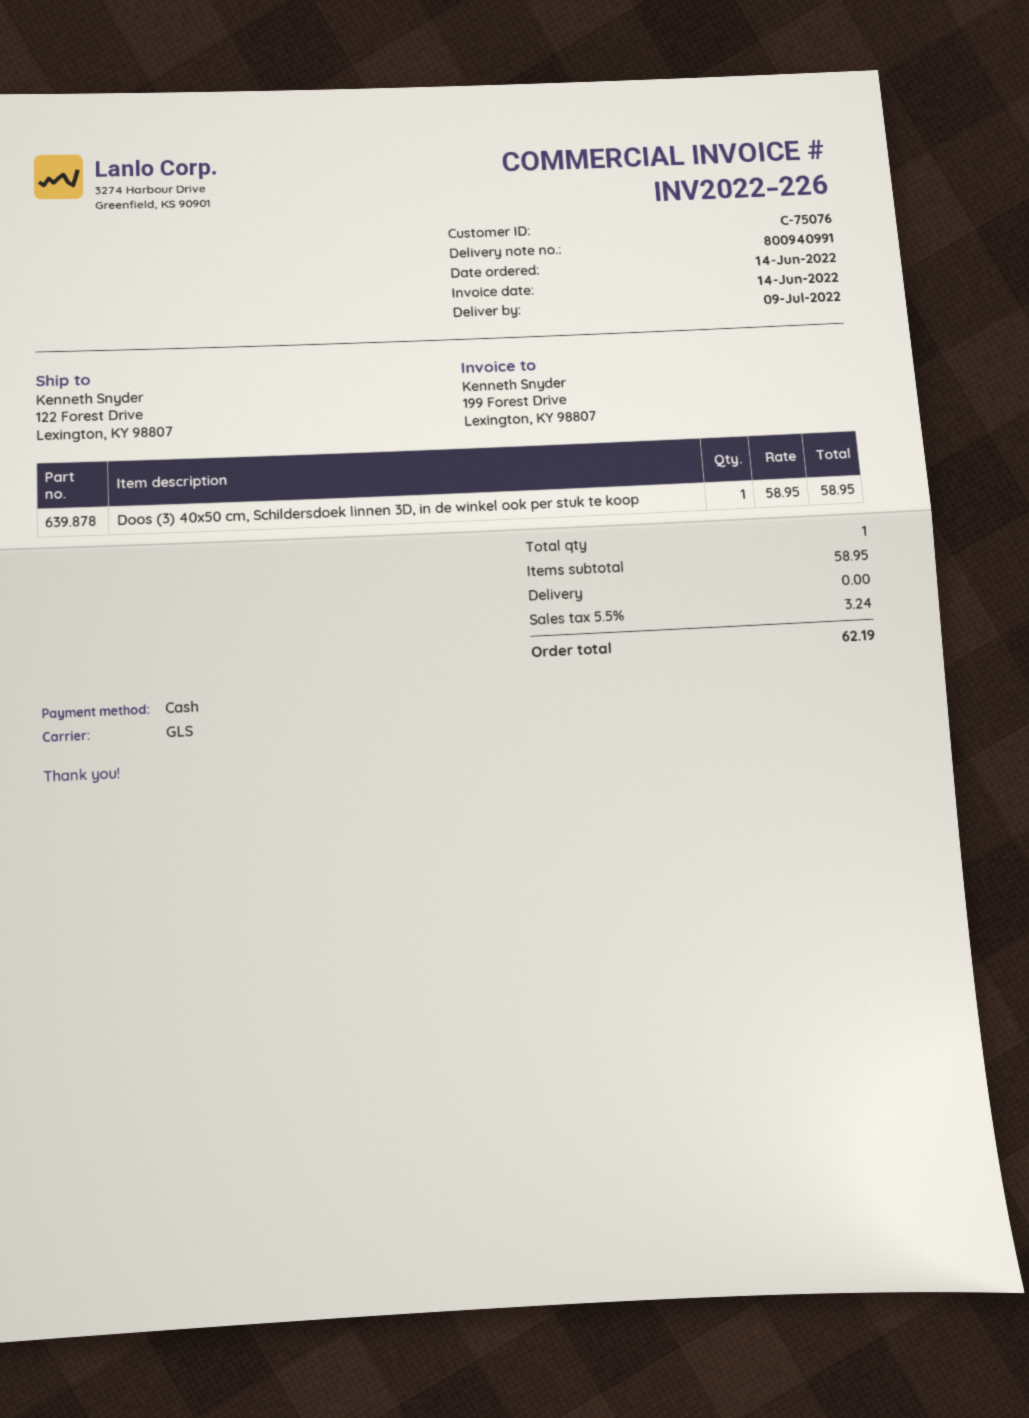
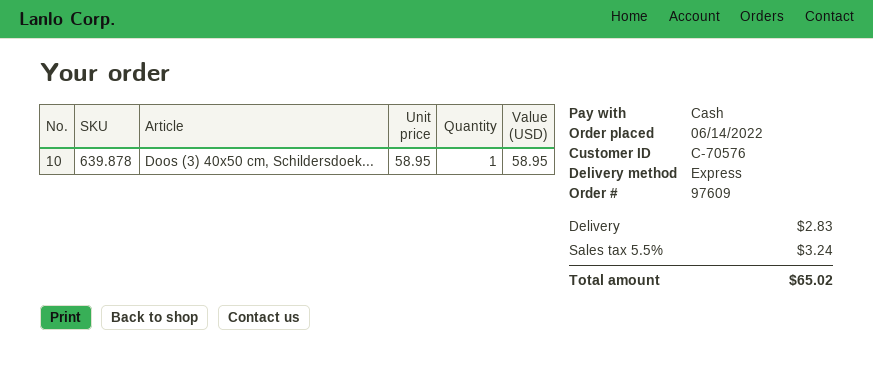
customer number: C-75076 -> C-70576
shipping method: GLS -> express
shipping: 0.00 -> 2.83
total: 62.19 -> 65.02

